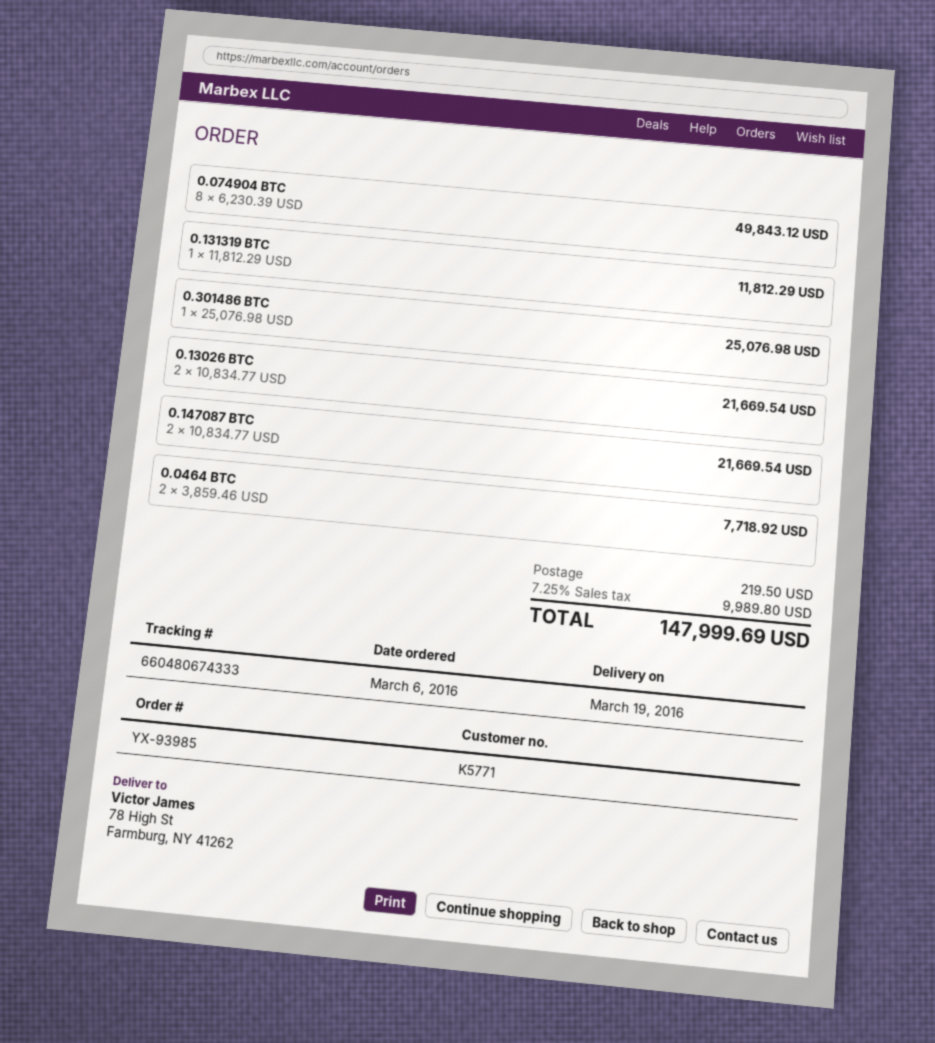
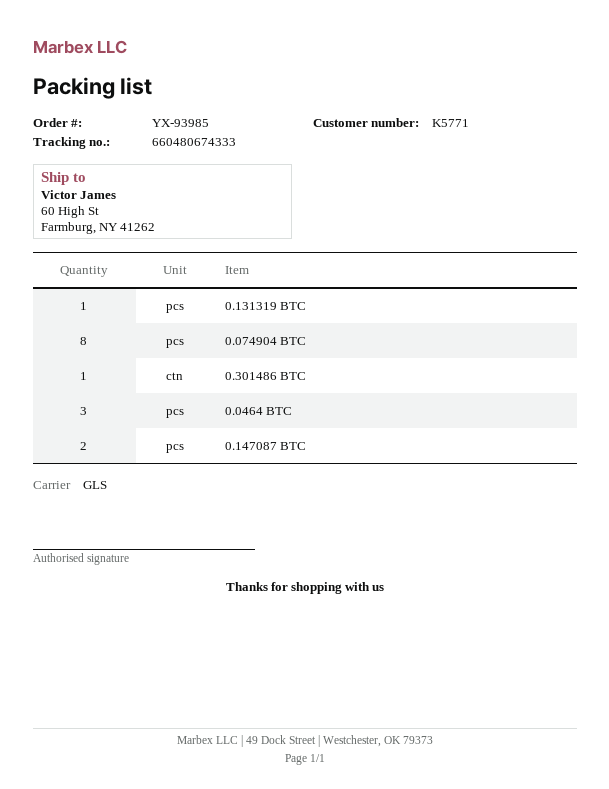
ship to: 78 High St, Farmburg, NY 41262 -> 60 High St, Farmburg, NY 41262
0.13026 BTC: 2 -> none
0.0464 BTC: 2 -> 3

